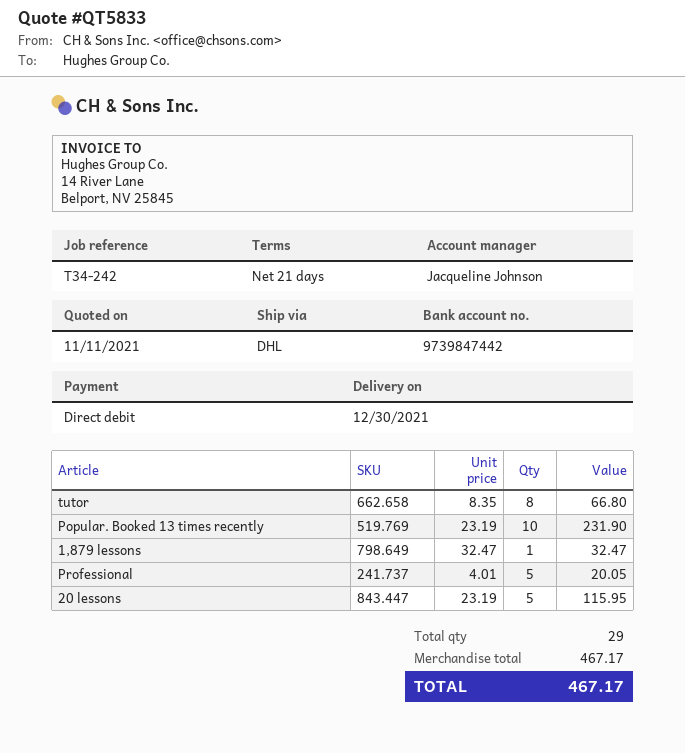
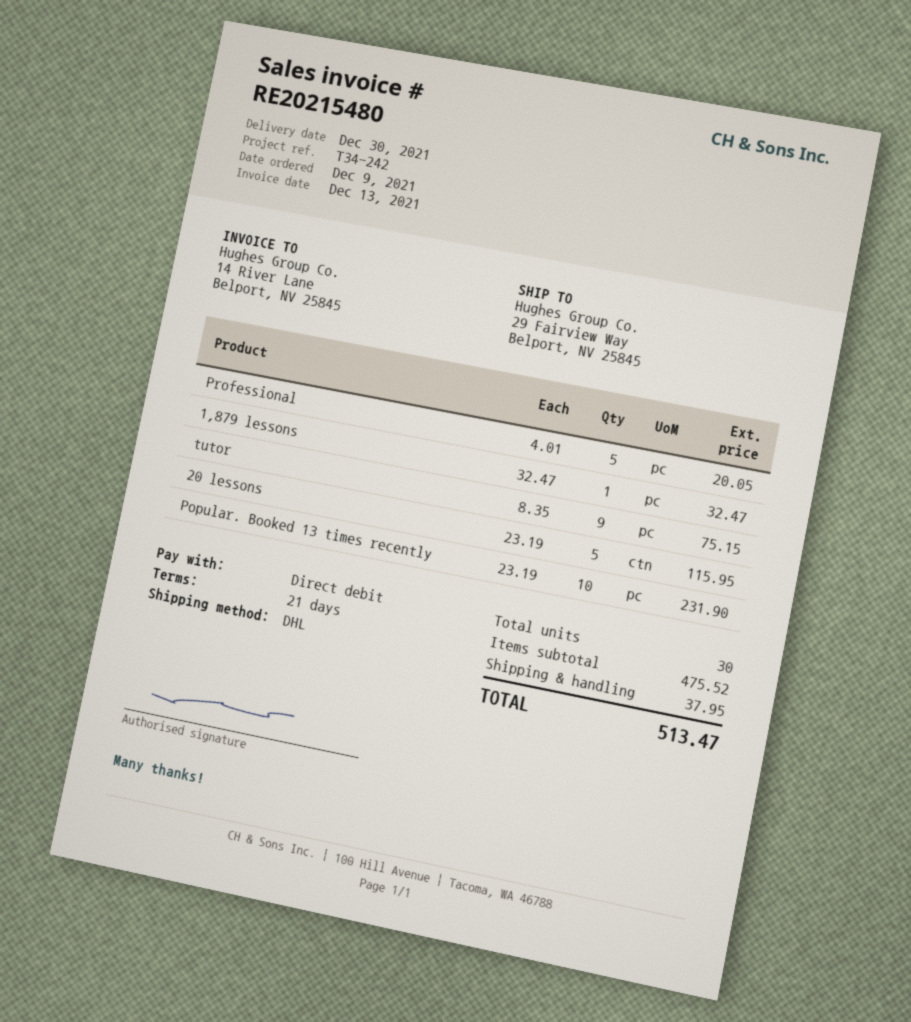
tutor: 8 x 8.35 = 66.80 -> 9 x 8.35 = 75.15
total quantity: 29 -> 30
subtotal: 467.17 -> 475.52
shipping: none -> 37.95
total: 467.17 -> 513.47

